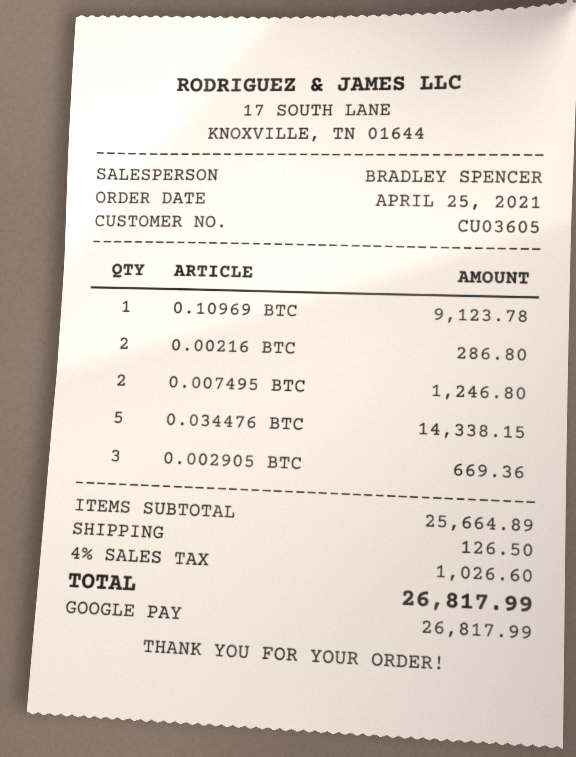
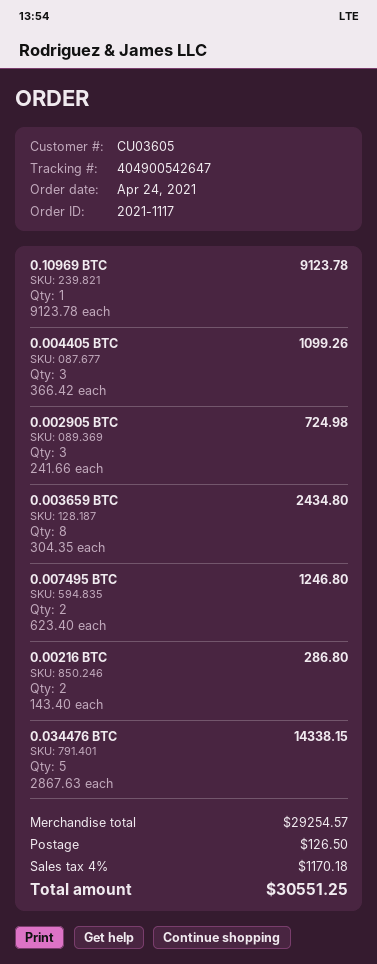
order date: 2021-04-25 -> 2021-04-24
0.002905 BTC: 3 for 669.36 -> 3 for 724.98
0.004405 BTC: none -> 3 for 1099.26
0.003659 BTC: none -> 8 for 2434.80
subtotal: 25664.89 -> 29254.57
tax: 4% = 1026.60 -> 4% = 1170.18
total: 26817.99 -> 30551.25

